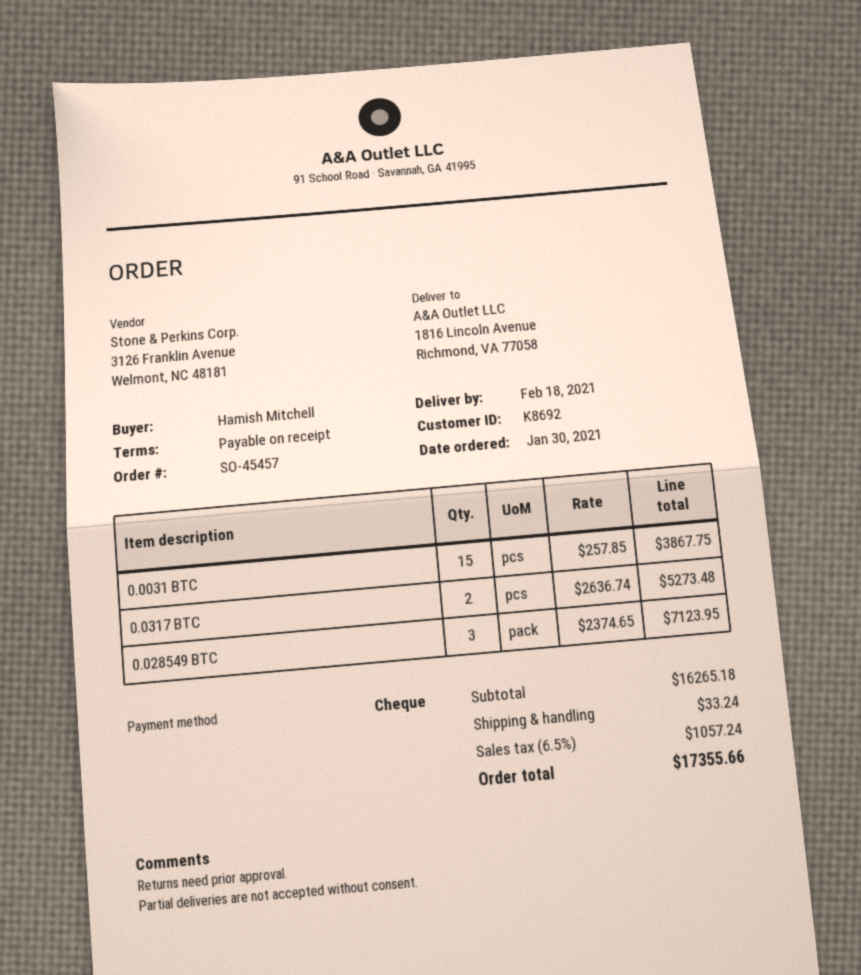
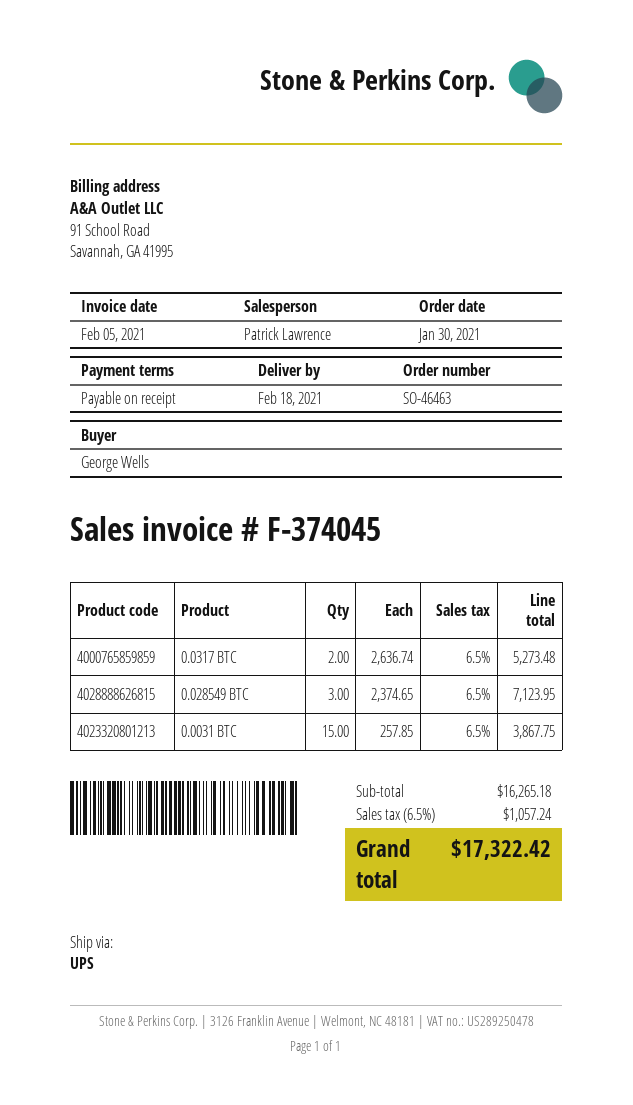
order number: SO-45457 -> SO-46463
ordered by: Hamish Mitchell -> George Wells
shipping: 33.24 -> none
total: 17355.66 -> 17322.42

